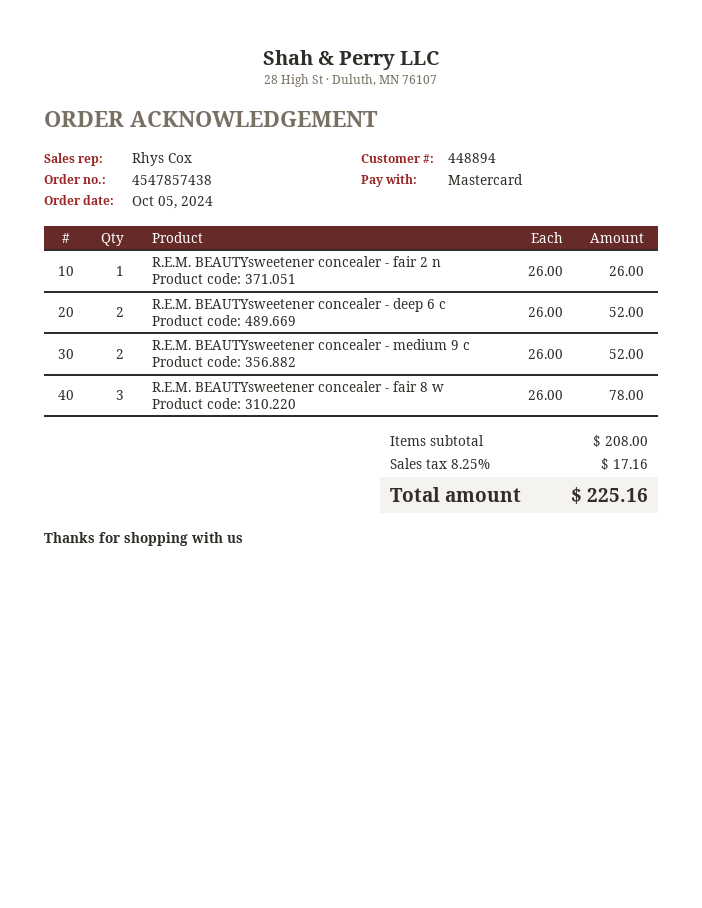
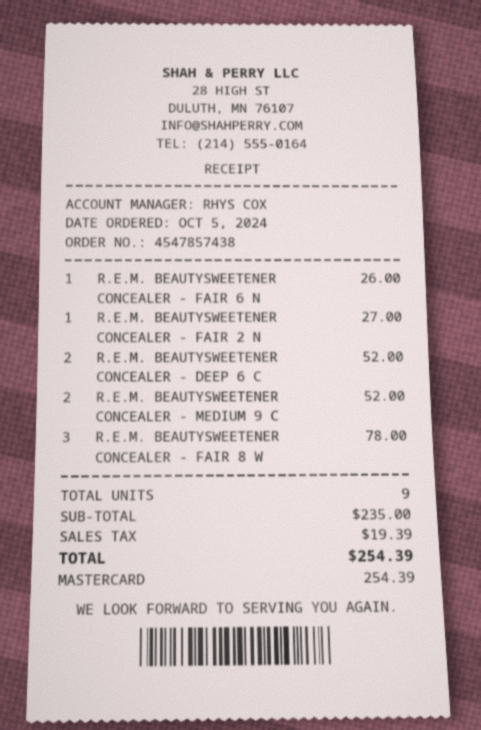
R.E.M. BEAUTYsweetener concealer - fair 2 n: 1 for 26.00 -> 1 for 27.00
R.E.M. BEAUTYSWEETENER CONCEALER - FAIR 6 N: none -> 1 for 26.00
subtotal: 208.00 -> 235.00
tax: 17.16 -> 19.39
total: 225.16 -> 254.39

